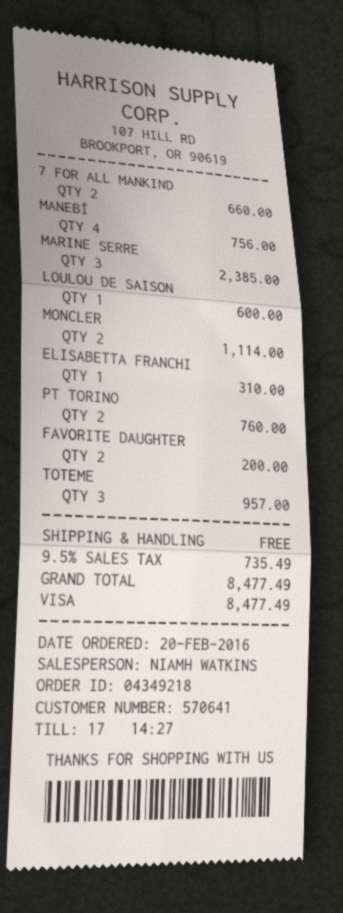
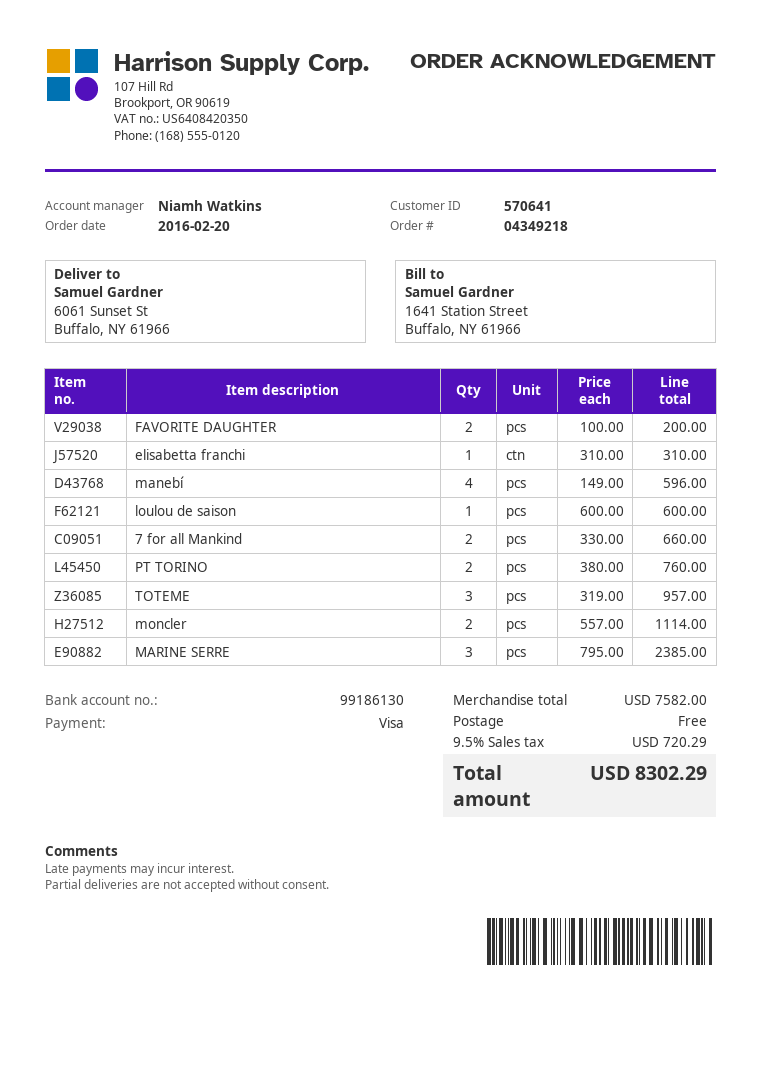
MANEBÍ: 4 for 756.00 -> 4 for 596.00
tax: 9.5% = 735.49 -> 9.5% = 720.29
total: 8477.49 -> 8302.29

